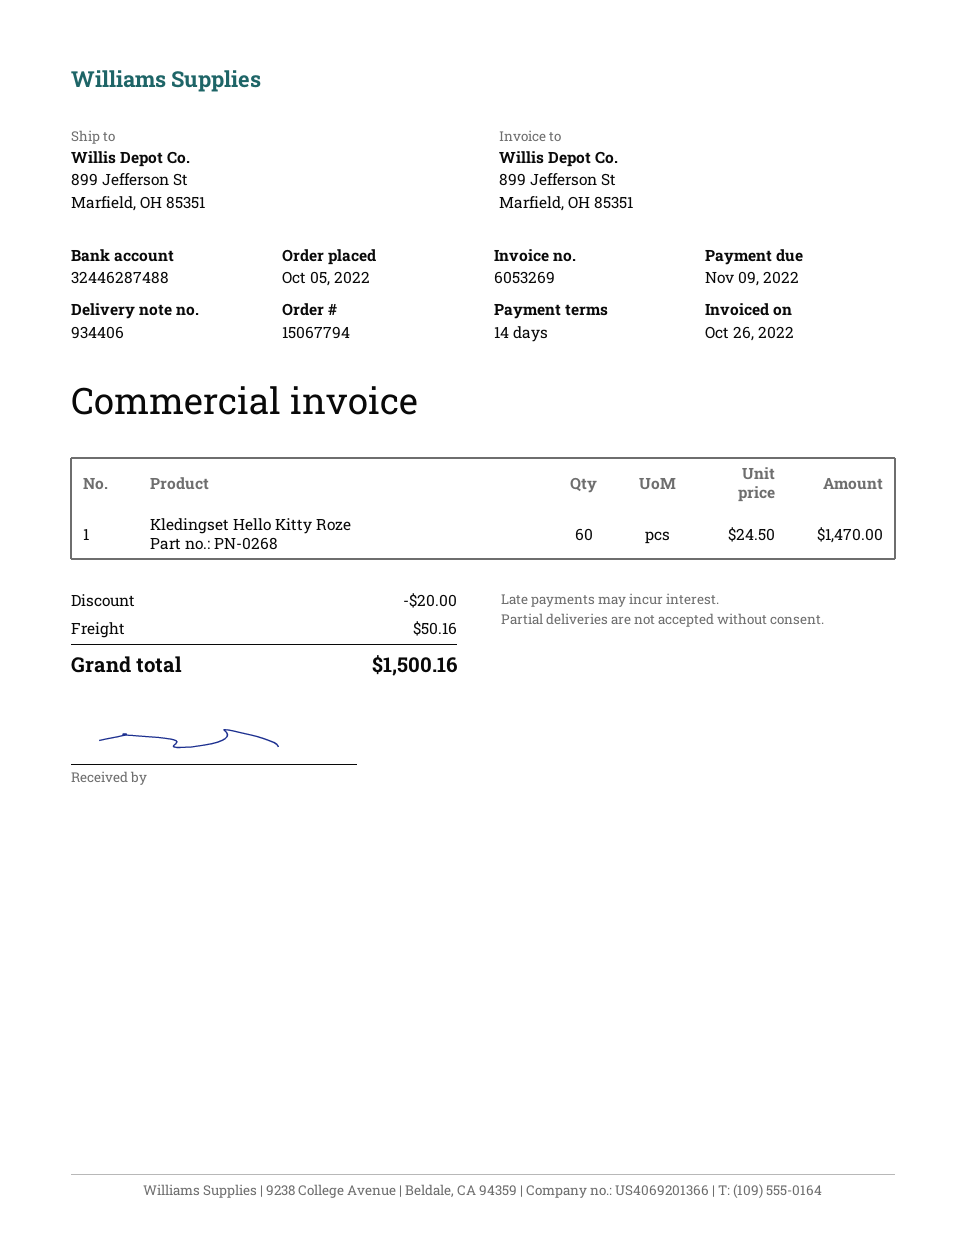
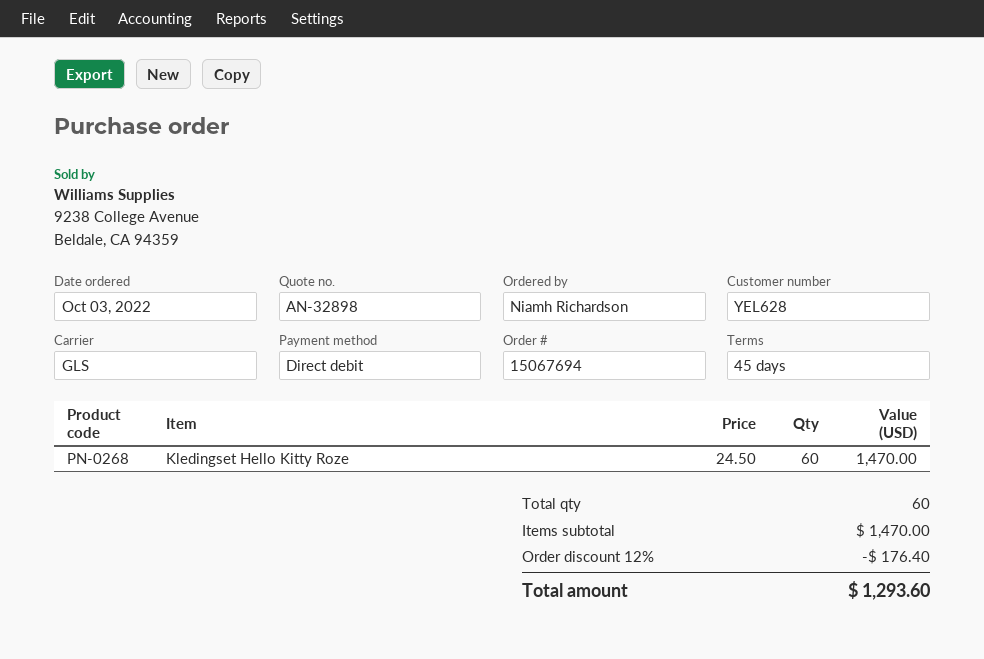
order number: 15067794 -> 15067694
order date: 2022-10-05 -> 2022-10-03
payment terms: 14 days -> 45 days
discount: 20.00 -> 176.40
shipping: 50.16 -> none
total: 1500.16 -> 1293.60

